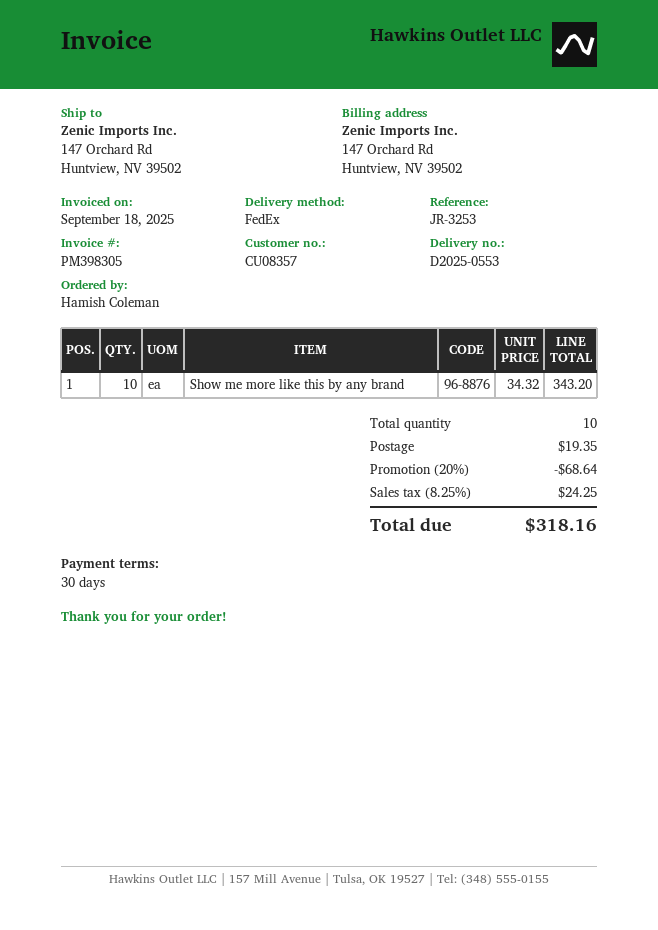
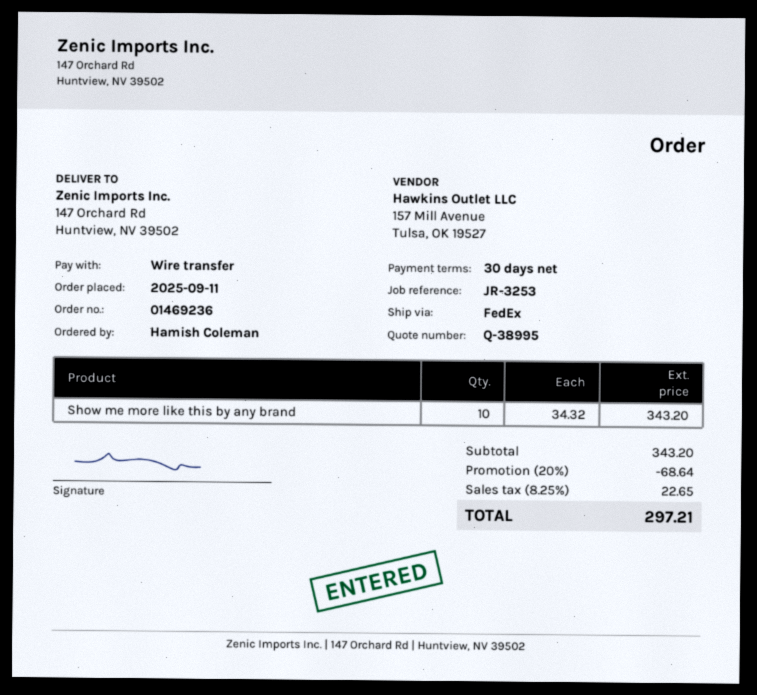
shipping: 19.35 -> none
tax: 8.25% = 24.25 -> 8.25% = 22.65
total: 318.16 -> 297.21

